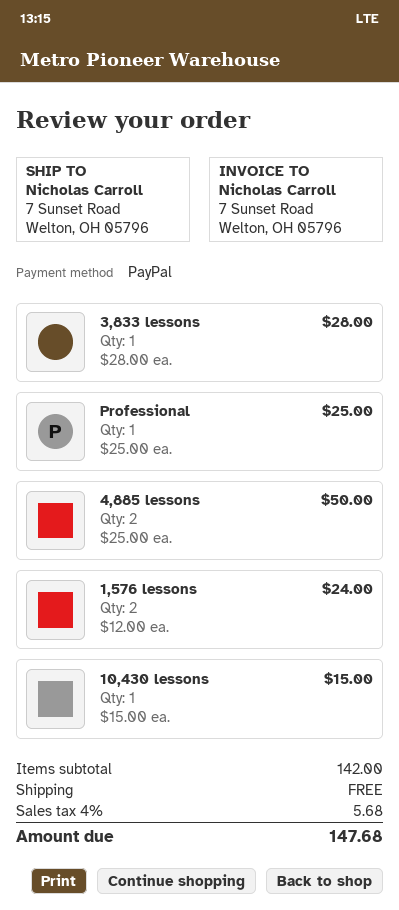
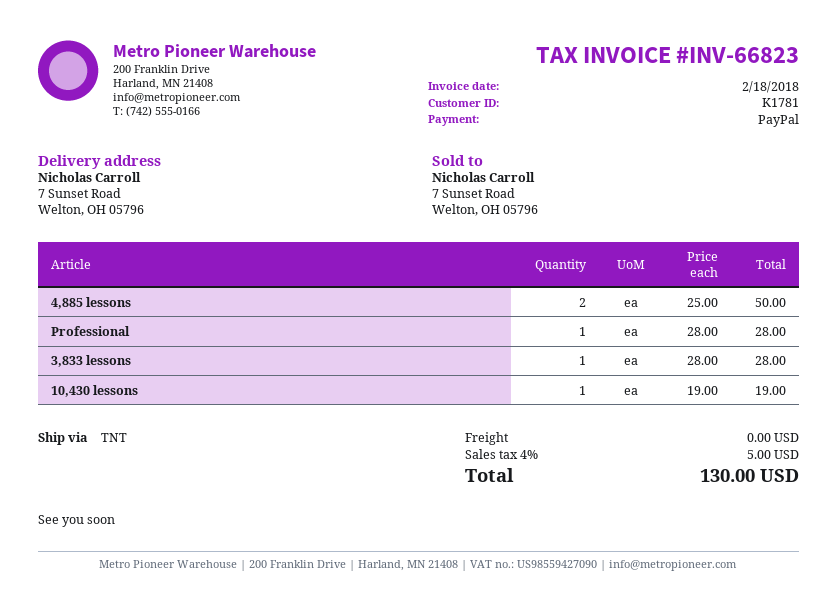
Professional: 1 x 25.00 = 25.00 -> 1 x 28.00 = 28.00
1,576 lessons: 2 x 12.00 = 24.00 -> none
10,430 lessons: 1 x 15.00 = 15.00 -> 1 x 19.00 = 19.00
tax: 4% = 5.68 -> 4% = 5.00
total: 147.68 -> 130.00

